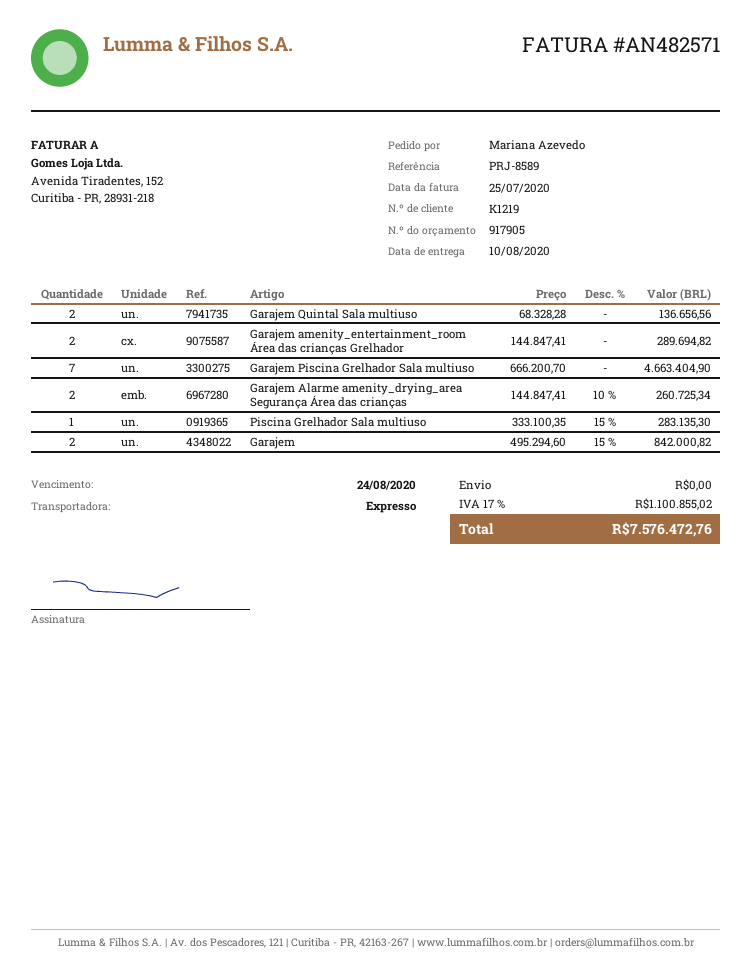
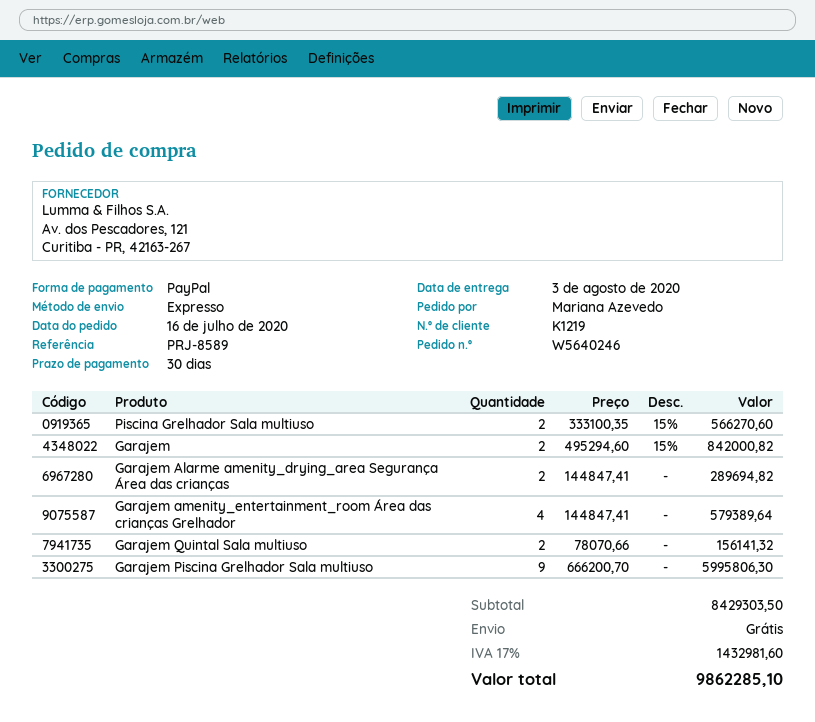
delivery date: 2020-08-10 -> 2020-08-03
Garajem Quintal Sala multiuso: 2 x 68328.28 = 136656.56 -> 2 x 78070.66 = 156141.32
Garajem amenity_entertainment_room Área das crianças Grelhador: 2 x 144847.41 = 289694.82 -> 4 x 144847.41 = 579389.64
Garajem Piscina Grelhador Sala multiuso: 7 x 666200.70 = 4663404.90 -> 9 x 666200.70 = 5995806.30
Garajem Alarme amenity_drying_area Segurança Área das crianças: 2 x 144847.41 - 10% = 260725.34 -> 2 x 144847.41 = 289694.82
Piscina Grelhador Sala multiuso: 1 x 333100.35 - 15% = 283135.30 -> 2 x 333100.35 - 15% = 566270.60
tax: 17% = 1100855.02 -> 17% = 1432981.60
total: 7576472.76 -> 9862285.10

